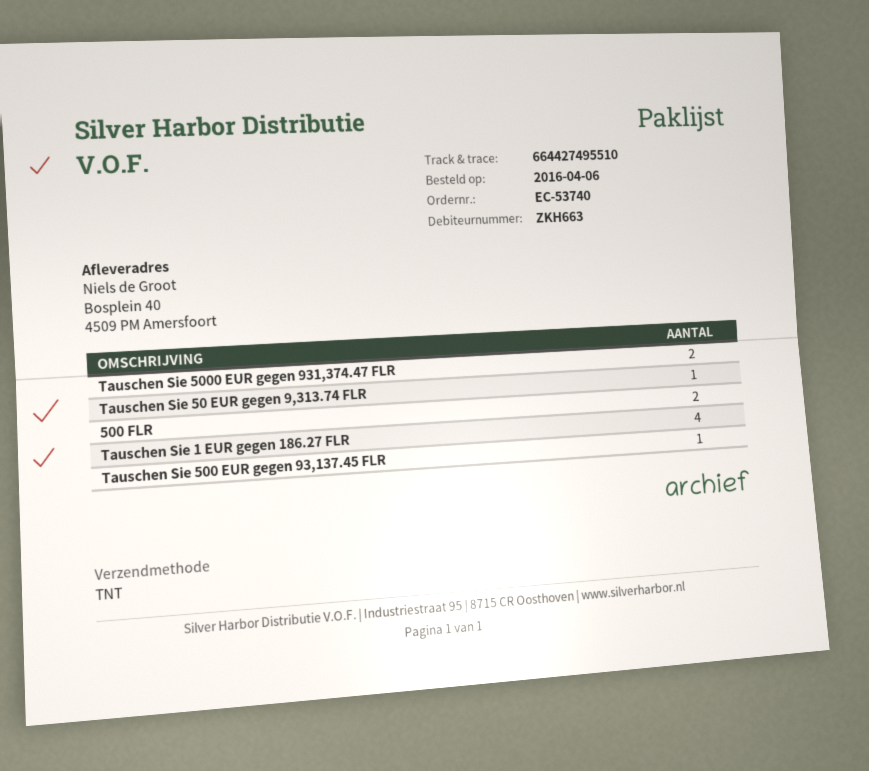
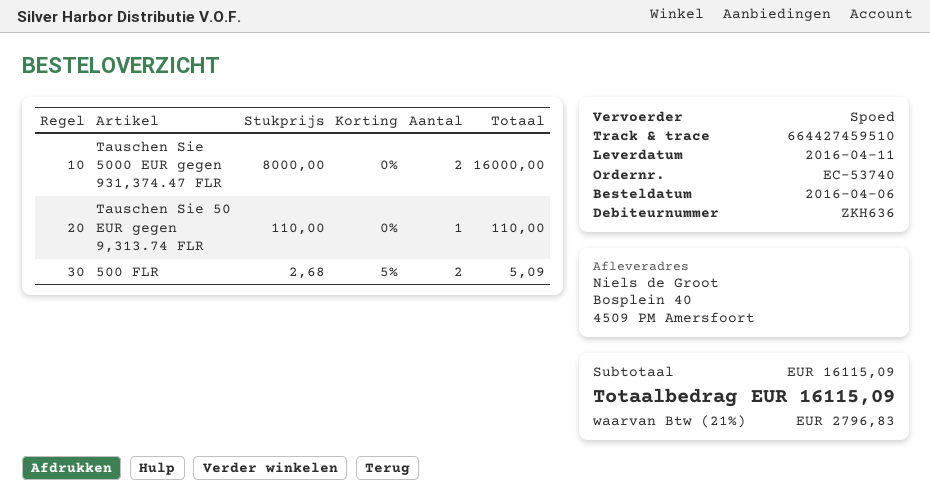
customer number: ZKH663 -> ZKH636
shipping method: TNT -> express
tracking number: 664427495510 -> 664427459510
Tauschen Sie 1 EUR gegen 186.27 FLR: 4 -> none
Tauschen Sie 500 EUR gegen 93,137.45 FLR: 1 -> none

